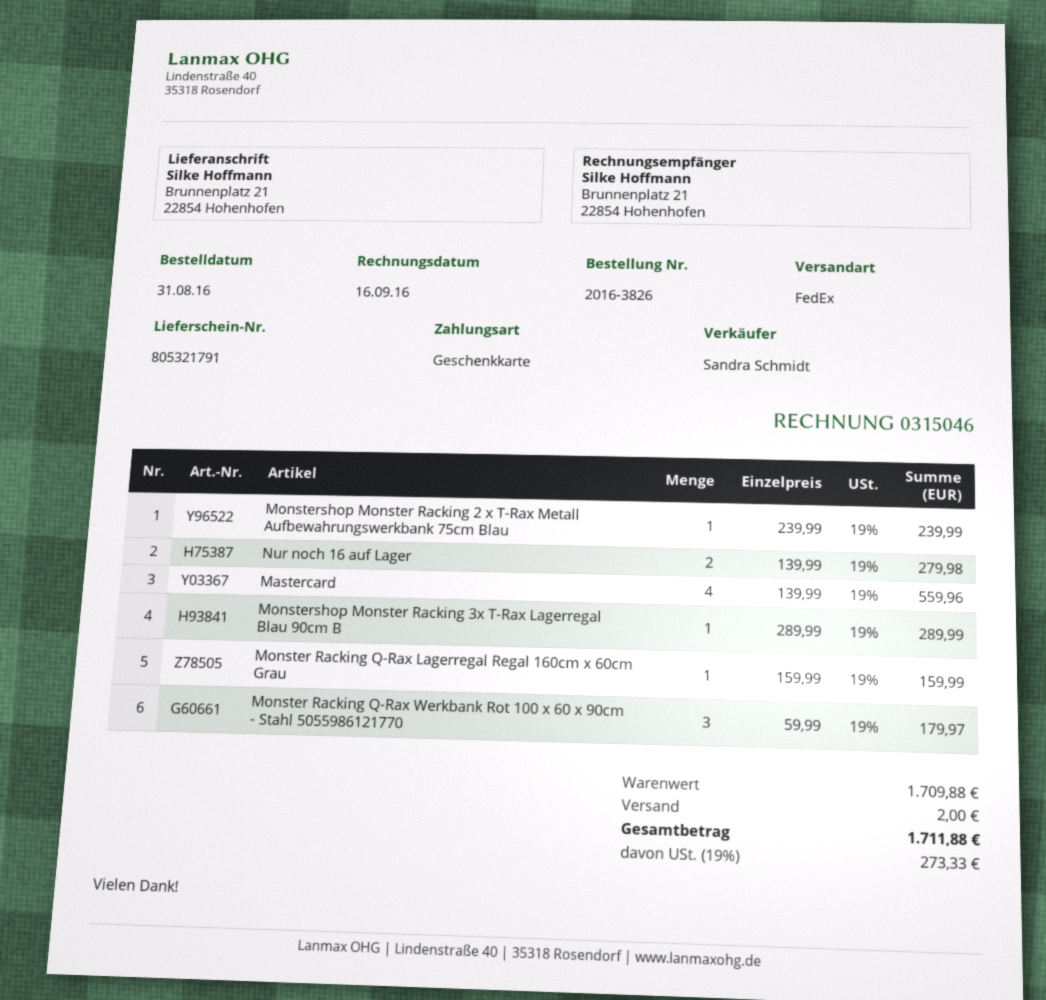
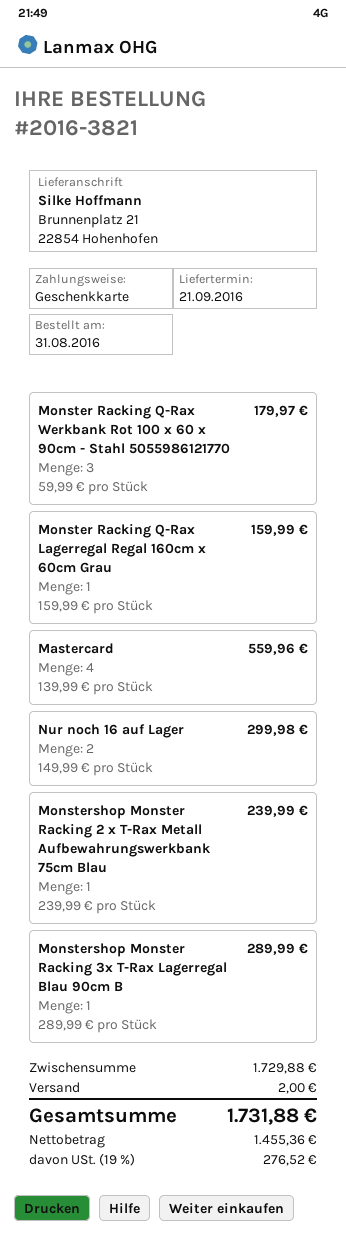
order number: 2016-3826 -> 2016-3821
Nur noch 16 auf Lager: 2 x 139.99 = 279.98 -> 2 x 149.99 = 299.98
subtotal: 1709.88 -> 1729.88
tax: 19% = 273.33 -> 19% = 276.52
total: 1711.88 -> 1731.88

